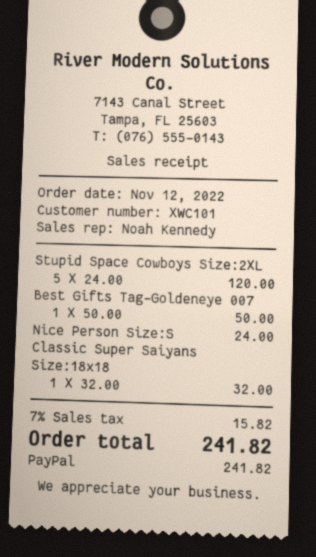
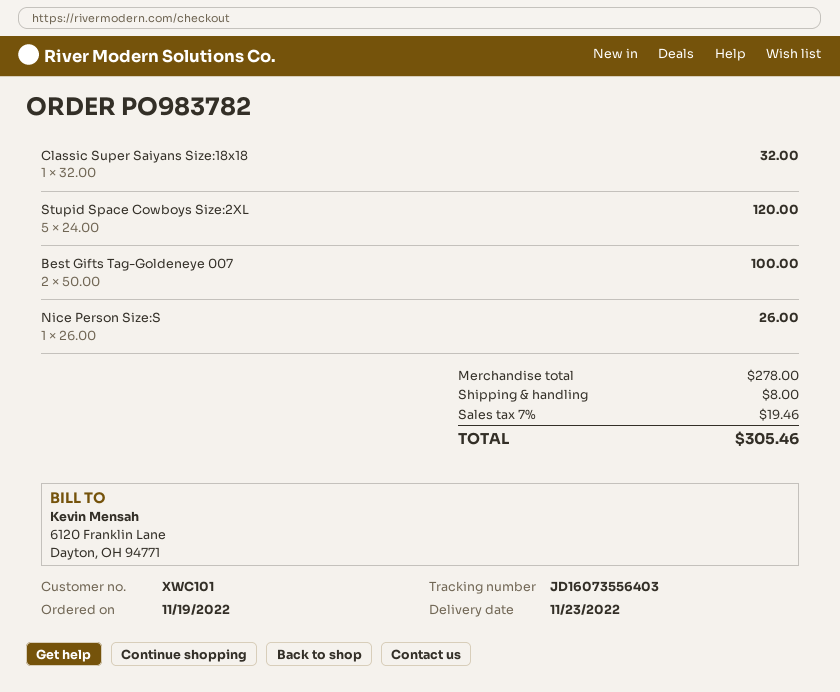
order date: 2022-11-12 -> 2022-11-19
Best Gifts Tag-Goldeneye 007: 1 x 50.00 = 50.00 -> 2 x 50.00 = 100.00
Nice Person Size:S: 1 x 24.00 = 24.00 -> 1 x 26.00 = 26.00
shipping: none -> 8.00
tax: 7% = 15.82 -> 7% = 19.46
total: 241.82 -> 305.46

